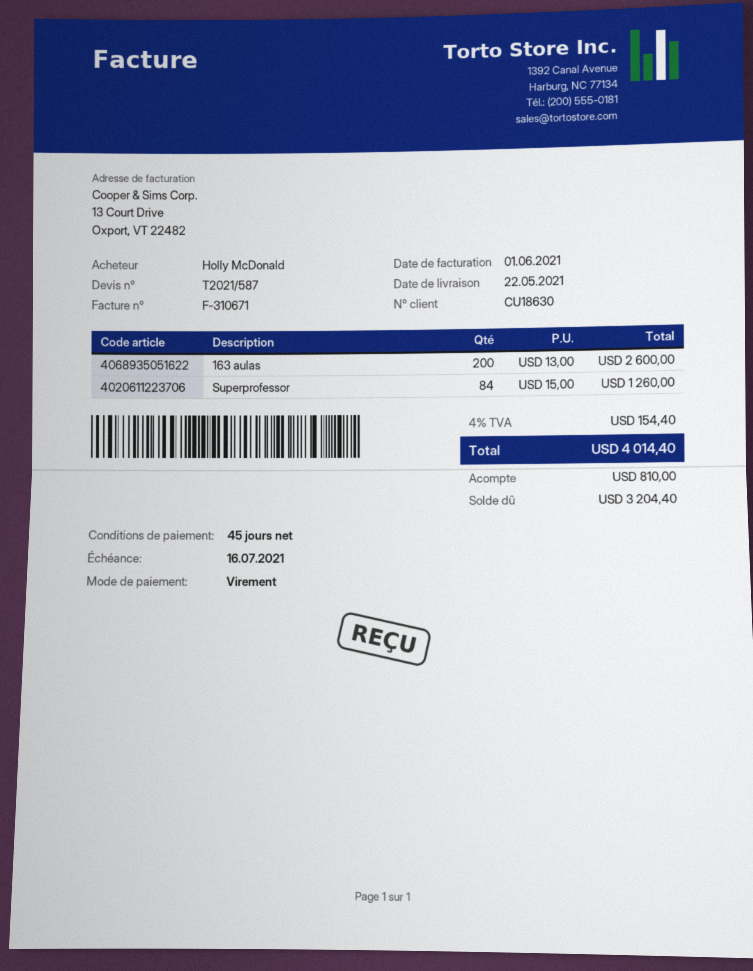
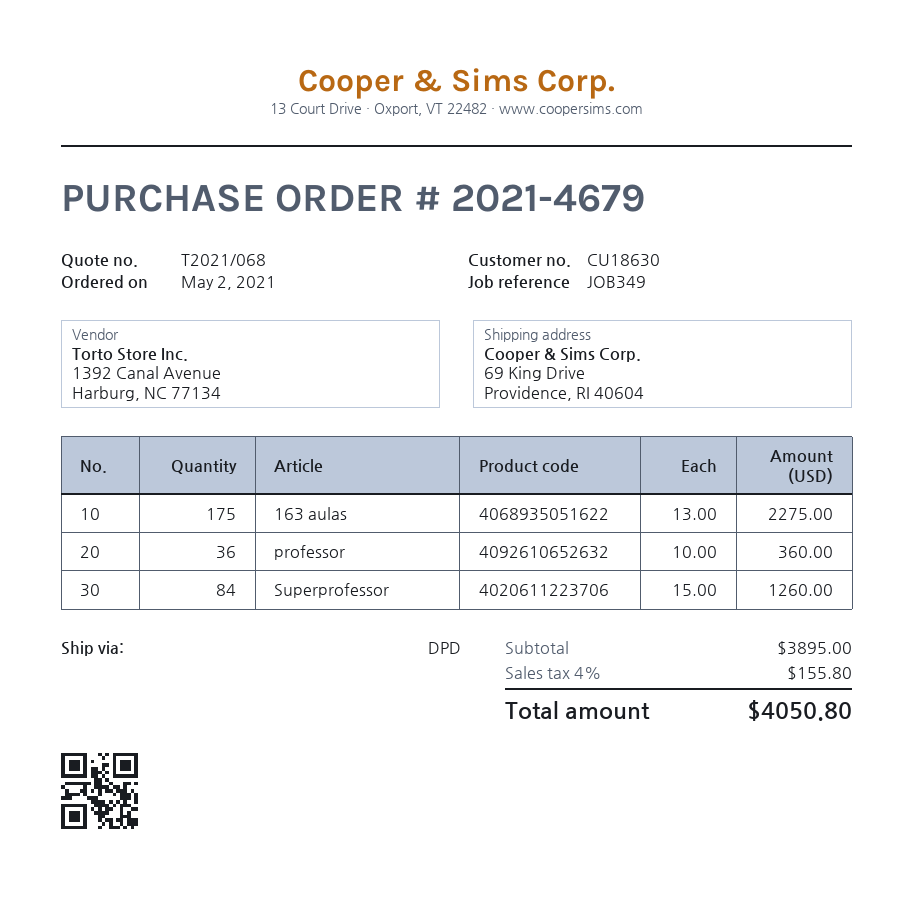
quote number: T2021/587 -> T2021/068
163 aulas: 200 x 13.00 = 2600.00 -> 175 x 13.00 = 2275.00
professor: none -> 36 x 10.00 = 360.00
tax: 4% = 154.40 -> 4% = 155.80
total: 4014.40 -> 4050.80

